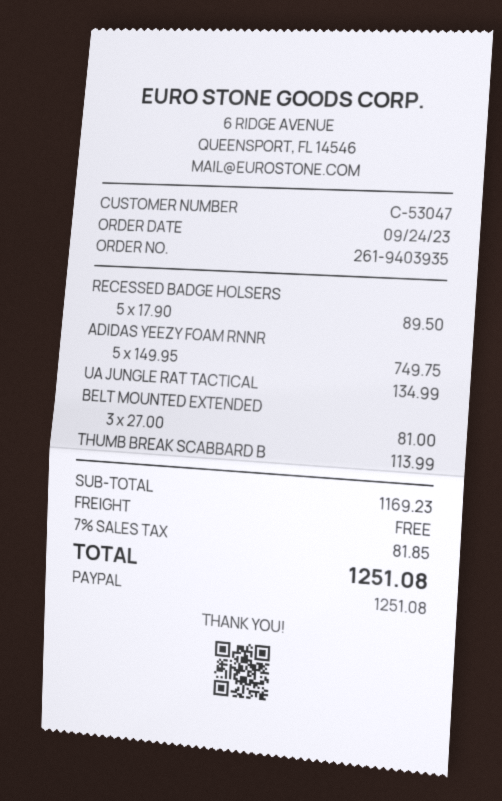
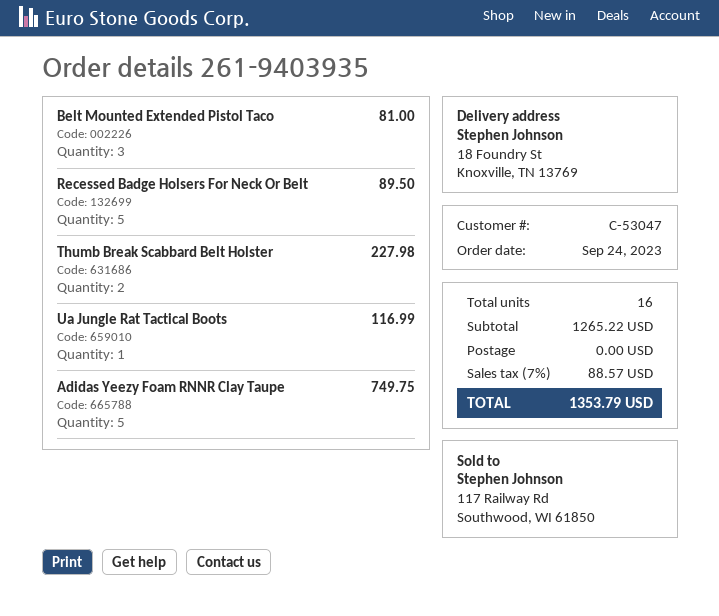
UA JUNGLE RAT TACTICAL: 1 for 134.99 -> 1 for 116.99
THUMB BREAK SCABBARD B: 1 for 113.99 -> 2 for 227.98
subtotal: 1169.23 -> 1265.22
tax: 7% = 81.85 -> 7% = 88.57
total: 1251.08 -> 1353.79

